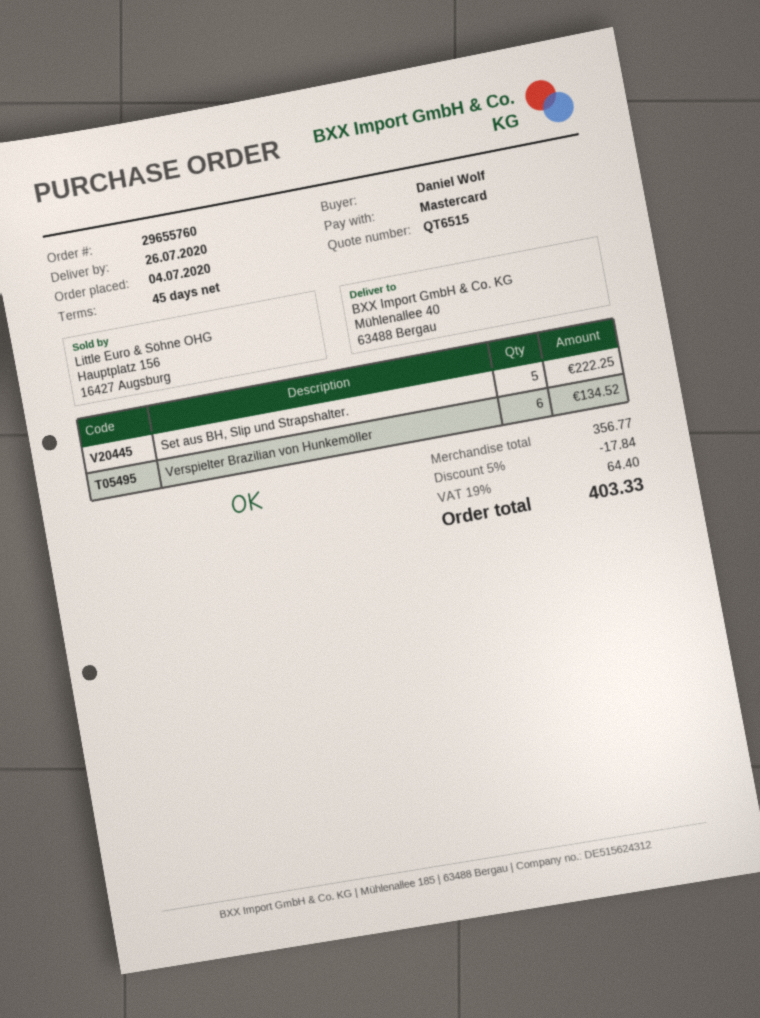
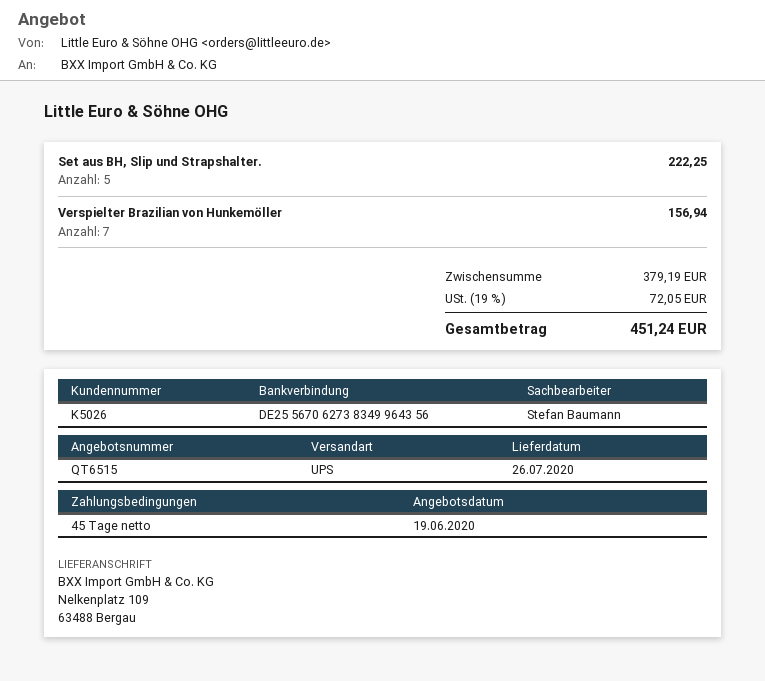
ship to: Mühlenallee 40, 63488 Bergau -> Nelkenplatz 109, 63488 Bergau
Verspielter Brazilian von Hunkemöller: 6 for 134.52 -> 7 for 156.94
subtotal: 356.77 -> 379.19
discount: 5% = 17.84 -> none
tax: 19% = 64.40 -> 19% = 72.05
total: 403.33 -> 451.24

